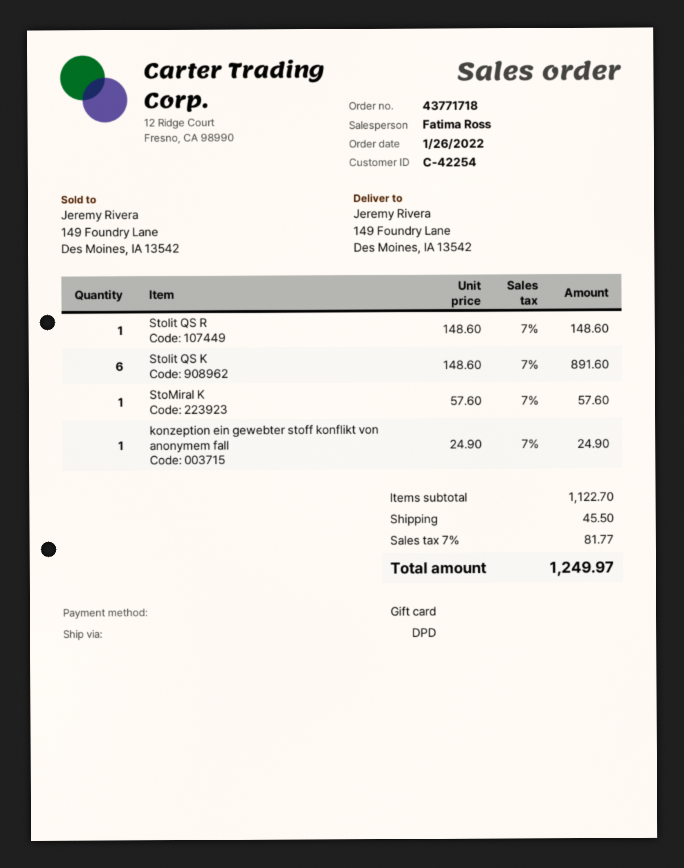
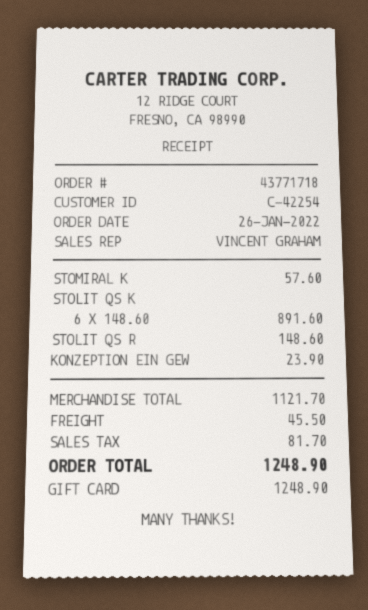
sales rep: Fatima Ross -> VINCENT GRAHAM
konzeption ein gewebter stoff konflikt von anonymem fall: 1 x 24.90 = 24.90 -> 1 x 23.90 = 23.90
subtotal: 1122.70 -> 1121.70
tax: 81.77 -> 81.70
total: 1249.97 -> 1248.90

